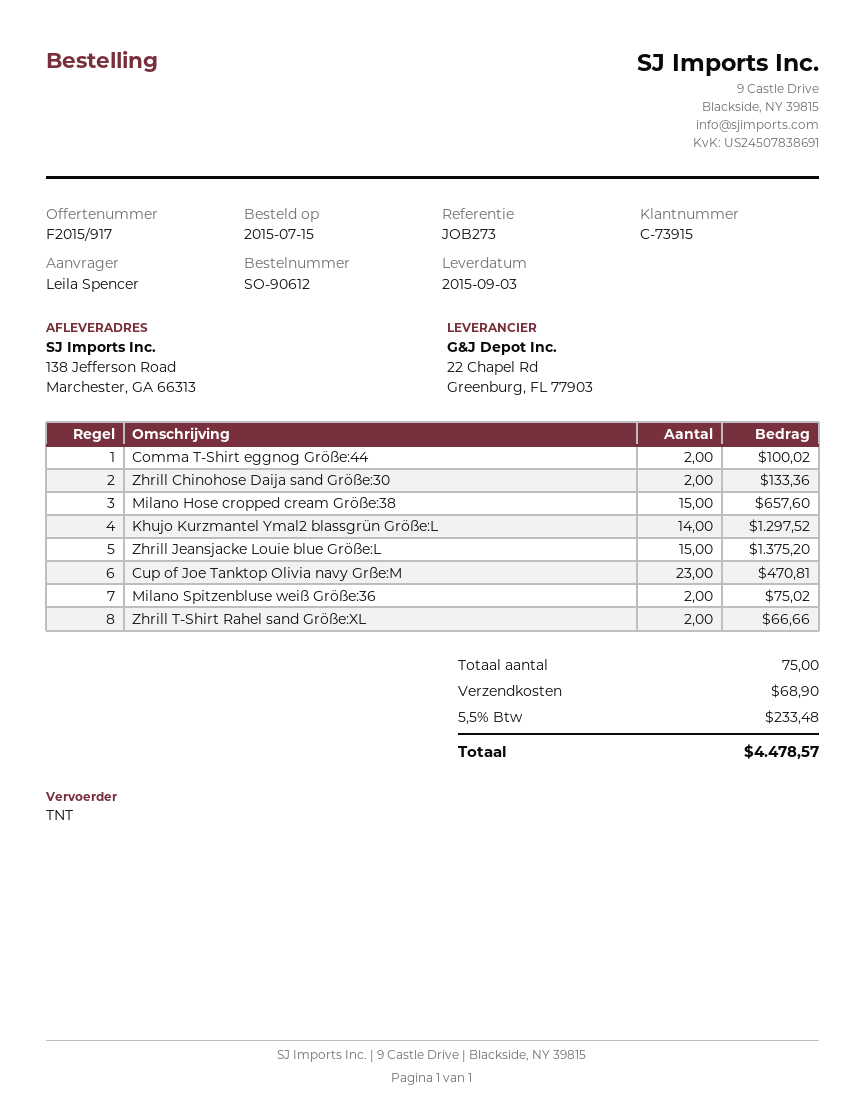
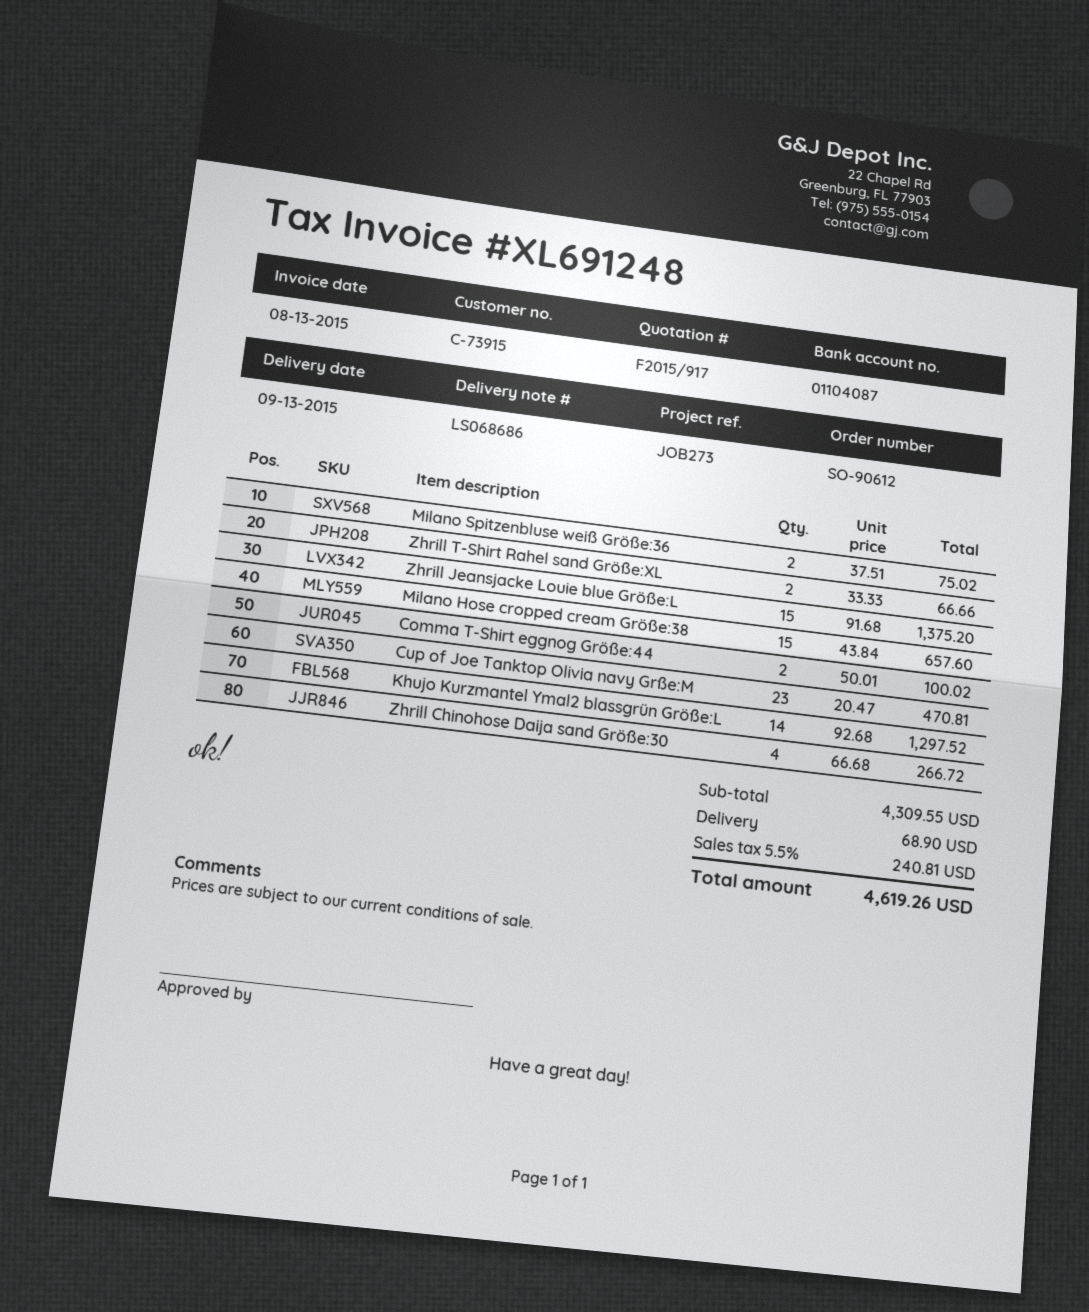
delivery date: 2015-09-03 -> 2015-09-13
Zhrill Chinohose Daija sand Größe:30: 2 for 133.36 -> 4 for 266.72
tax: 5.5% = 233.48 -> 5.5% = 240.81
total: 4478.57 -> 4619.26

